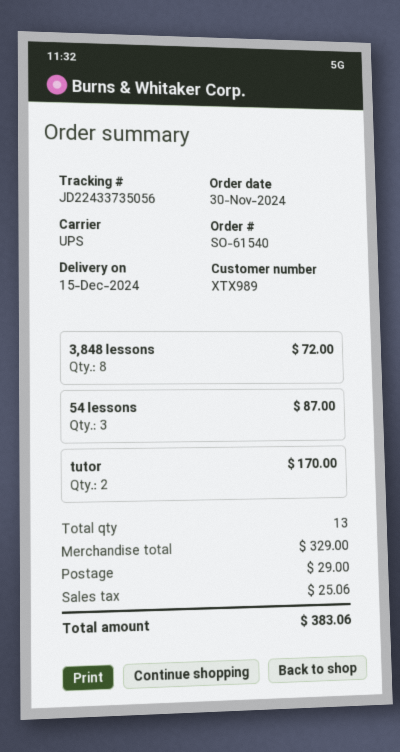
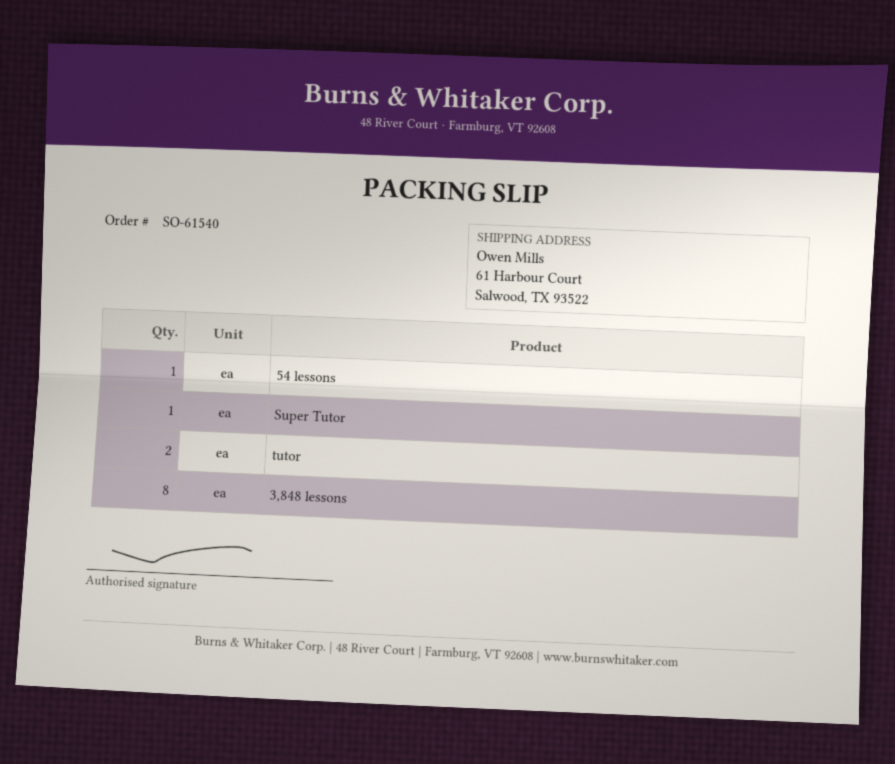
54 lessons: 3 -> 1
Super Tutor: none -> 1

